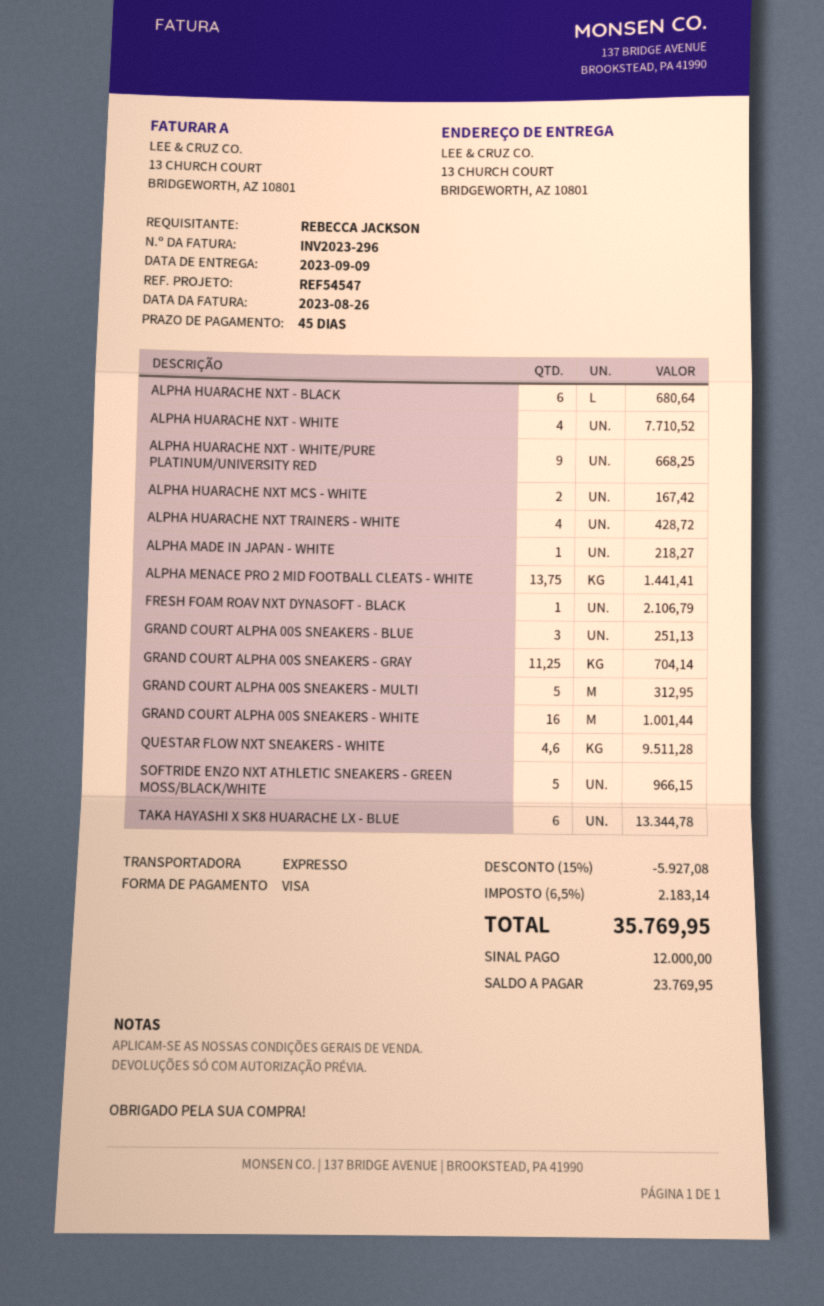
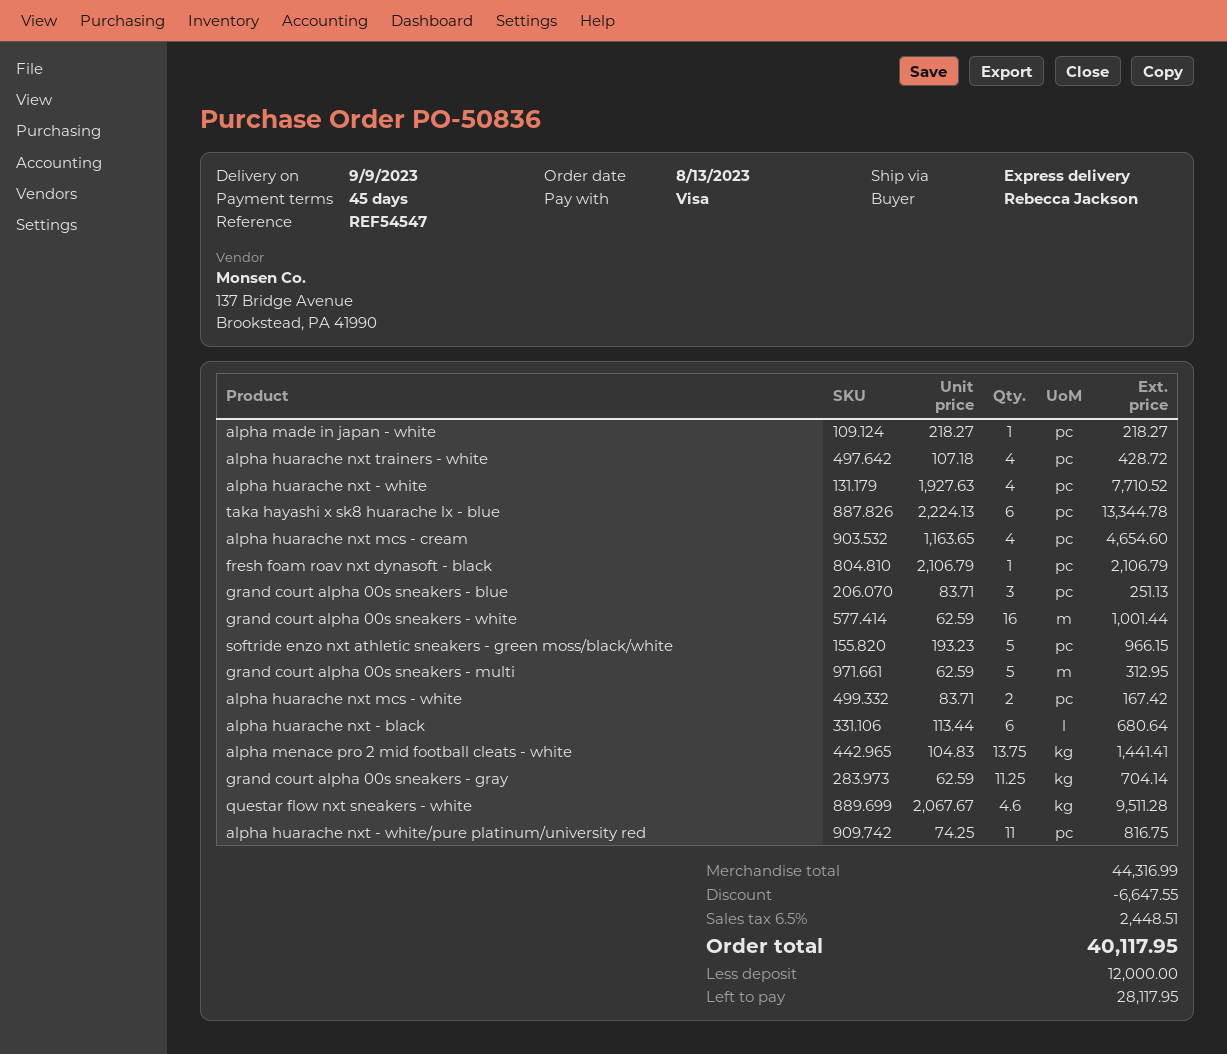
ALPHA HUARACHE NXT - WHITE/PURE PLATINUM/UNIVERSITY RED: 9 for 668.25 -> 11 for 816.75
alpha huarache nxt mcs - cream: none -> 4 for 4654.60
discount: 5927.08 -> 6647.55
tax: 6.5% = 2183.14 -> 6.5% = 2448.51
total: 35769.95 -> 40117.95
balance: 23769.95 -> 28117.95

